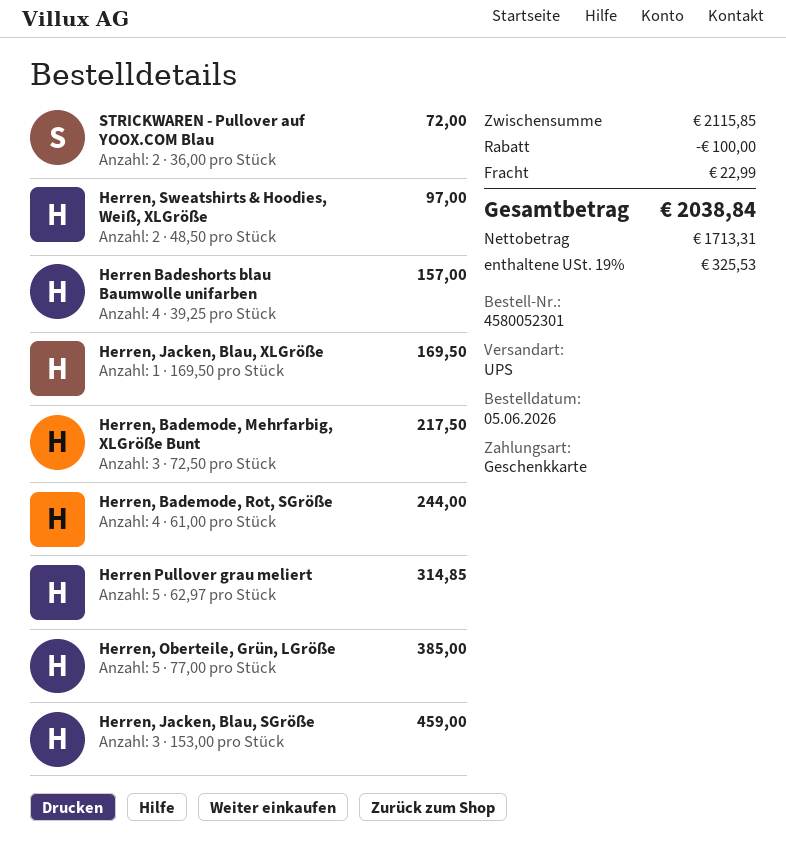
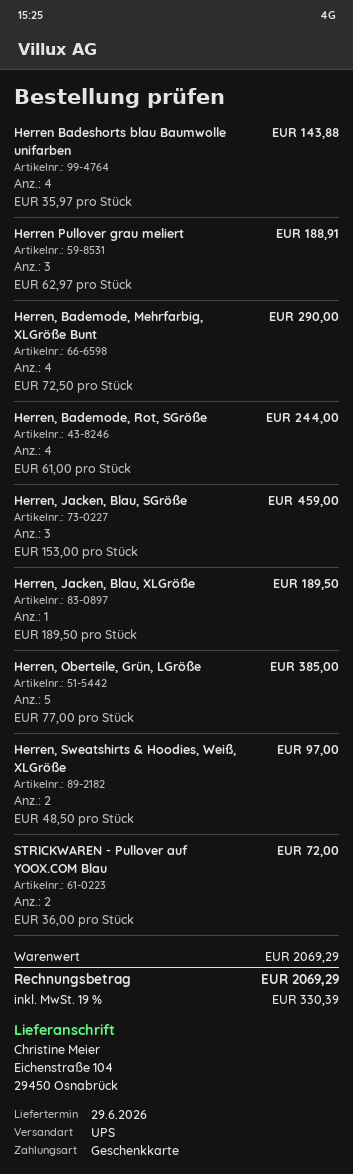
Herren Badeshorts blau Baumwolle unifarben: 4 x 39.25 = 157.00 -> 4 x 35.97 = 143.88
Herren, Jacken, Blau, XLGröße: 1 x 169.50 = 169.50 -> 1 x 189.50 = 189.50
Herren, Bademode, Mehrfarbig, XLGröße Bunt: 3 x 72.50 = 217.50 -> 4 x 72.50 = 290.00
Herren Pullover grau meliert: 5 x 62.97 = 314.85 -> 3 x 62.97 = 188.91
subtotal: 2115.85 -> 2069.29
discount: 100.00 -> none
shipping: 22.99 -> none
tax: 19% = 325.53 -> 19% = 330.39
total: 2038.84 -> 2069.29

